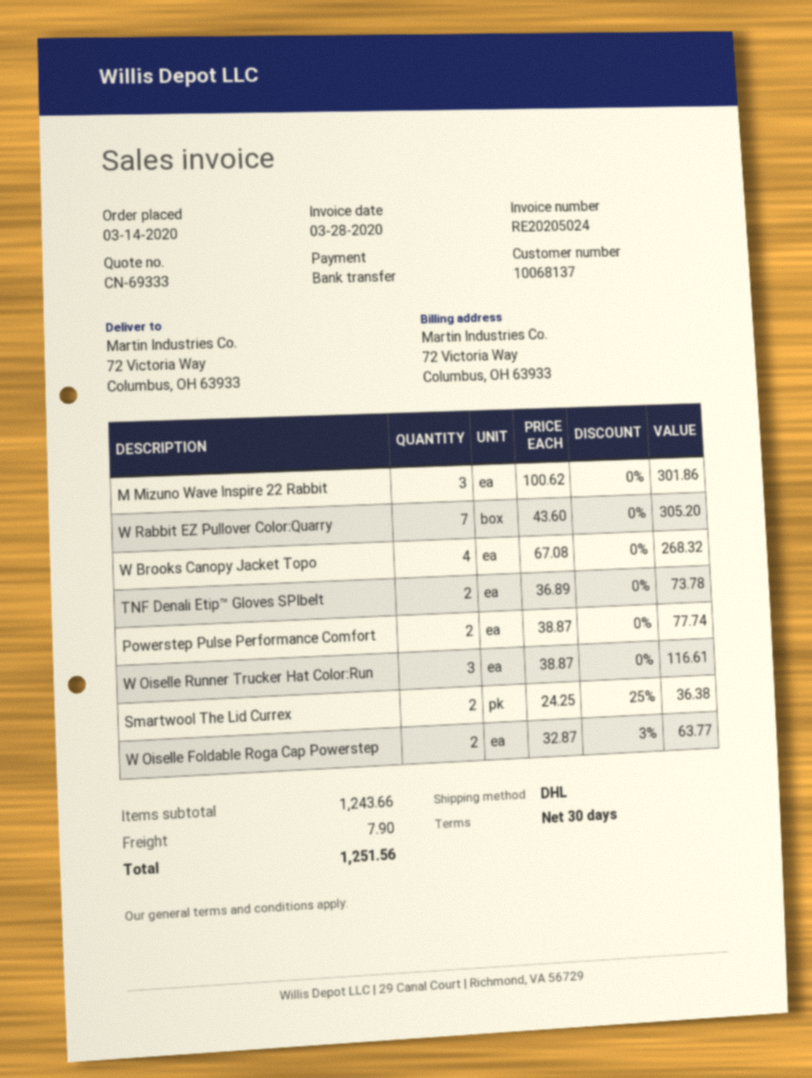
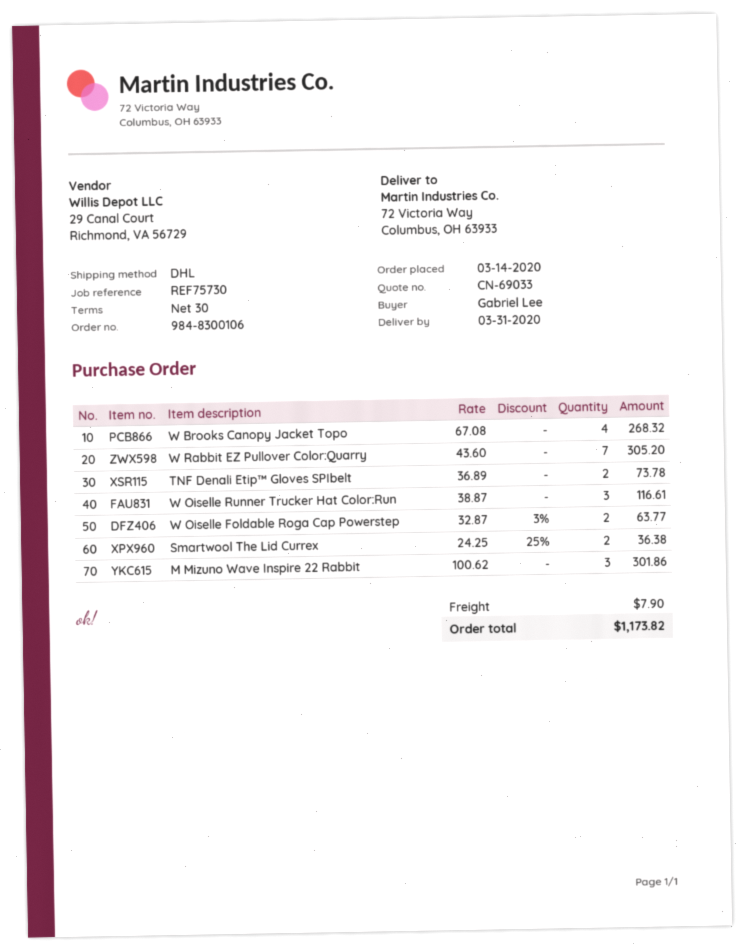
quote number: CN-69333 -> CN-69033
Powerstep Pulse Performance Comfort: 2 x 38.87 = 77.74 -> none
total: 1251.56 -> 1173.82

